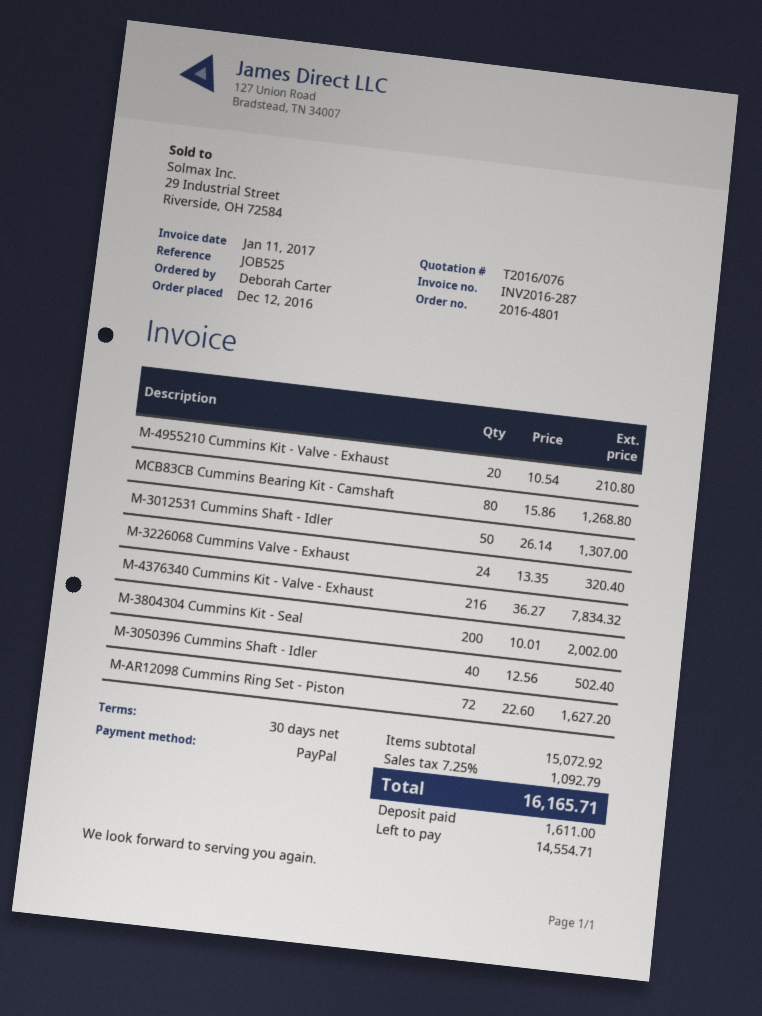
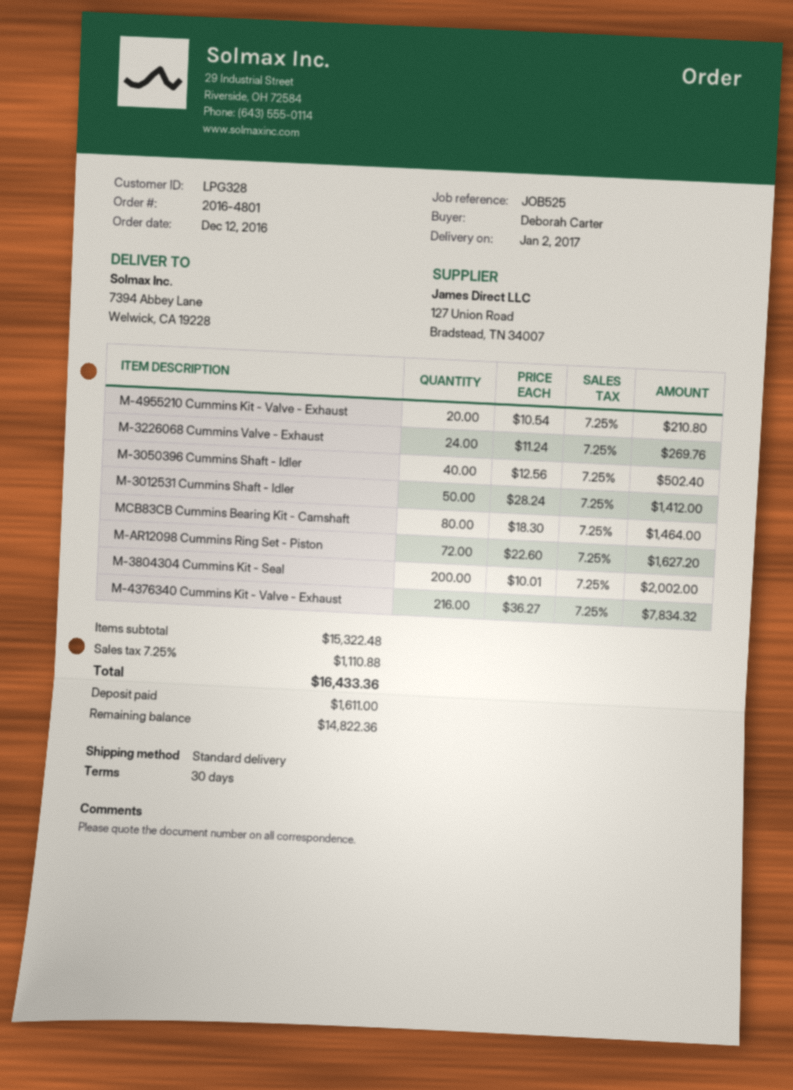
MCB83CB Cummins Bearing Kit - Camshaft: 80 x 15.86 = 1268.80 -> 80 x 18.30 = 1464.00
M-3012531 Cummins Shaft - Idler: 50 x 26.14 = 1307.00 -> 50 x 28.24 = 1412.00
M-3226068 Cummins Valve - Exhaust: 24 x 13.35 = 320.40 -> 24 x 11.24 = 269.76
subtotal: 15072.92 -> 15322.48
tax: 7.25% = 1092.79 -> 7.25% = 1110.88
total: 16165.71 -> 16433.36
balance: 14554.71 -> 14822.36

